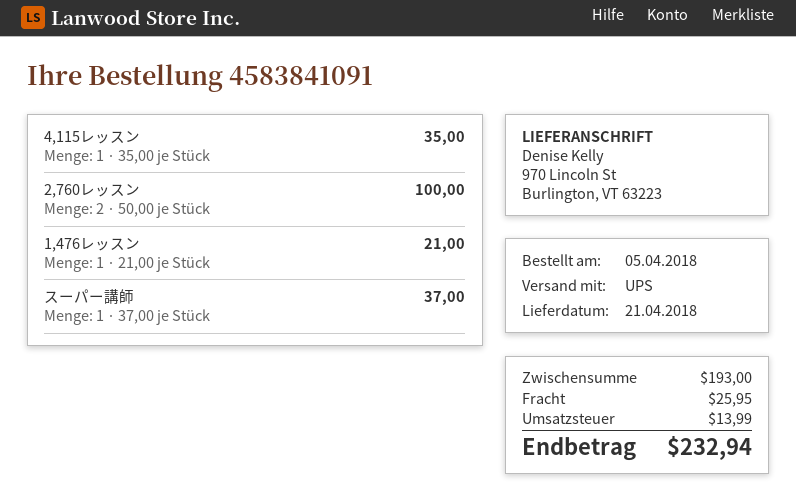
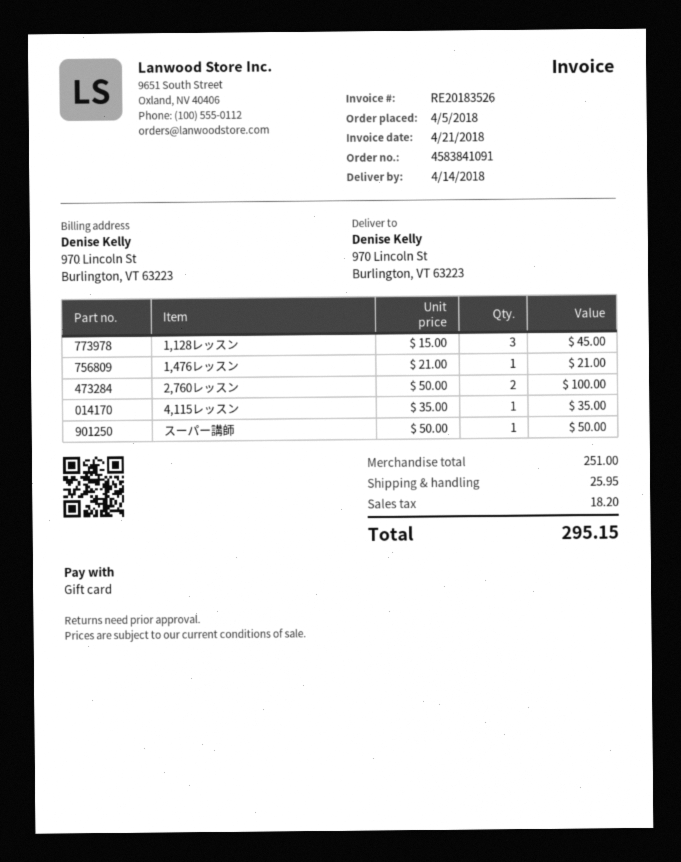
delivery date: 2018-04-21 -> 2018-04-14
スーパー講師: 1 x 37.00 = 37.00 -> 1 x 50.00 = 50.00
1,128レッスン: none -> 3 x 15.00 = 45.00
subtotal: 193.00 -> 251.00
tax: 13.99 -> 18.20
total: 232.94 -> 295.15

